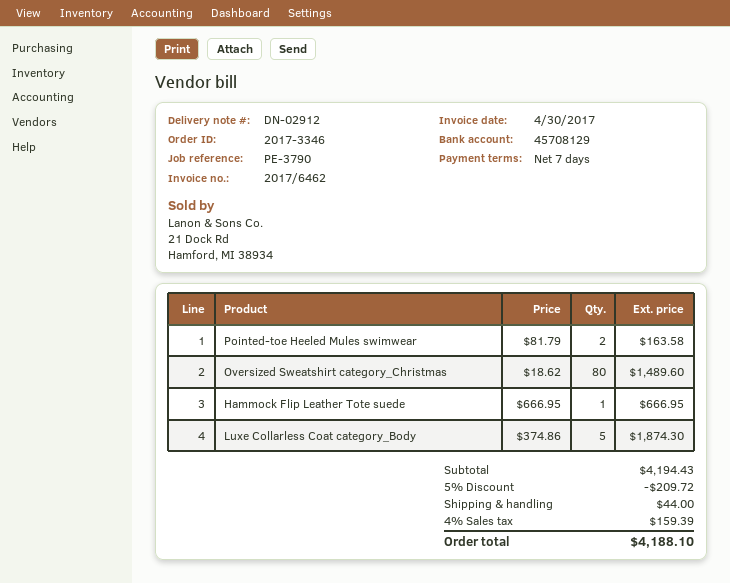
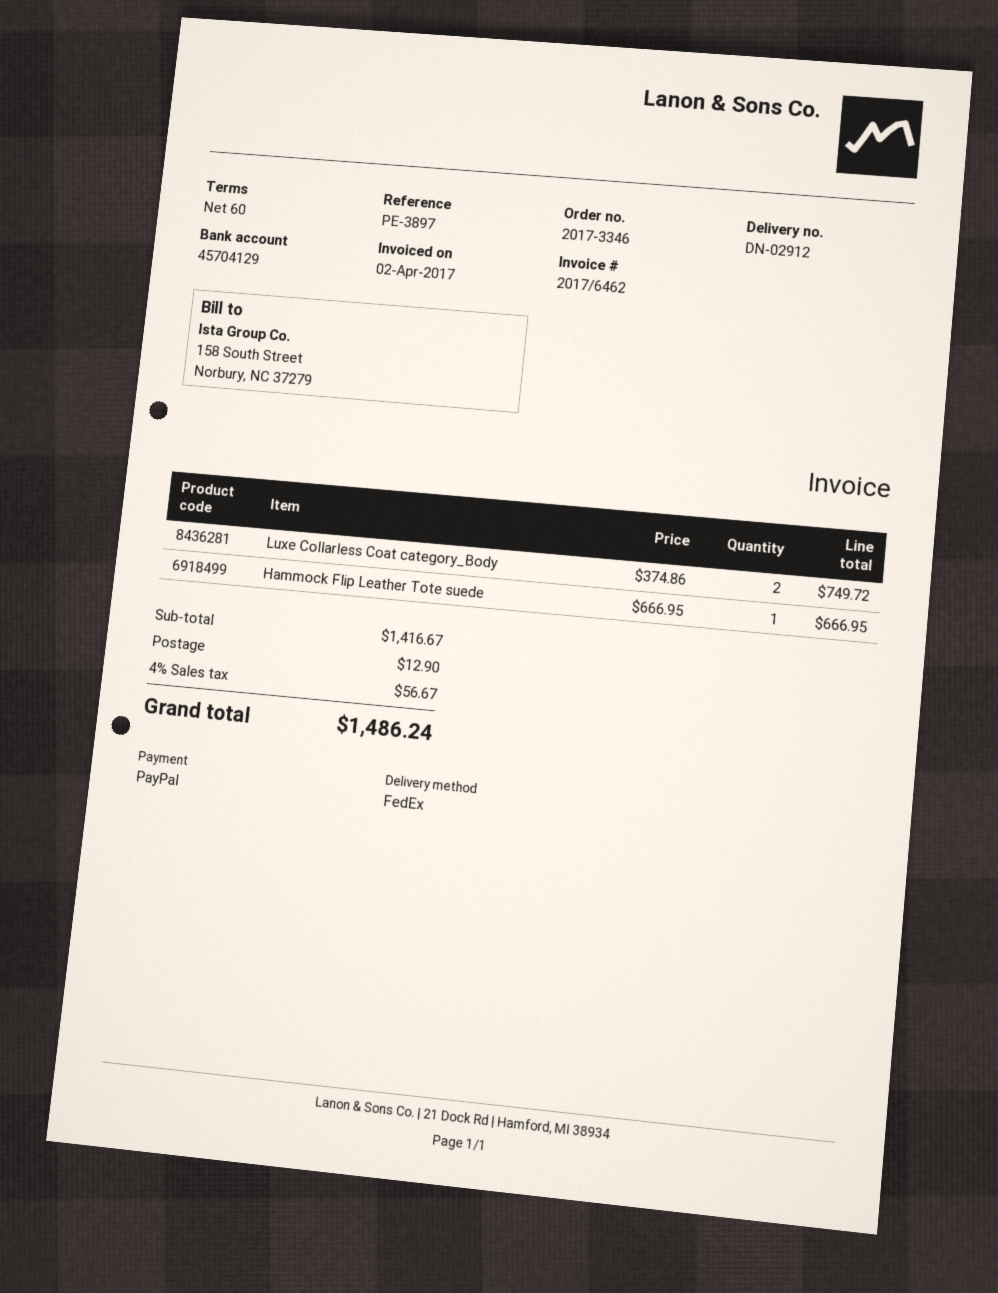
invoice date: 2017-04-30 -> 2017-04-02
payment terms: 7 days -> 60 days
reference: PE-3790 -> PE-3897
bank account: 45708129 -> 45704129
Pointed-toe Heeled Mules swimwear: 2 x 81.79 = 163.58 -> none
Oversized Sweatshirt category_Christmas: 80 x 18.62 = 1489.60 -> none
Luxe Collarless Coat category_Body: 5 x 374.86 = 1874.30 -> 2 x 374.86 = 749.72
subtotal: 4194.43 -> 1416.67
discount: 5% = 209.72 -> none
shipping: 44.00 -> 12.90
tax: 4% = 159.39 -> 4% = 56.67
total: 4188.10 -> 1486.24

